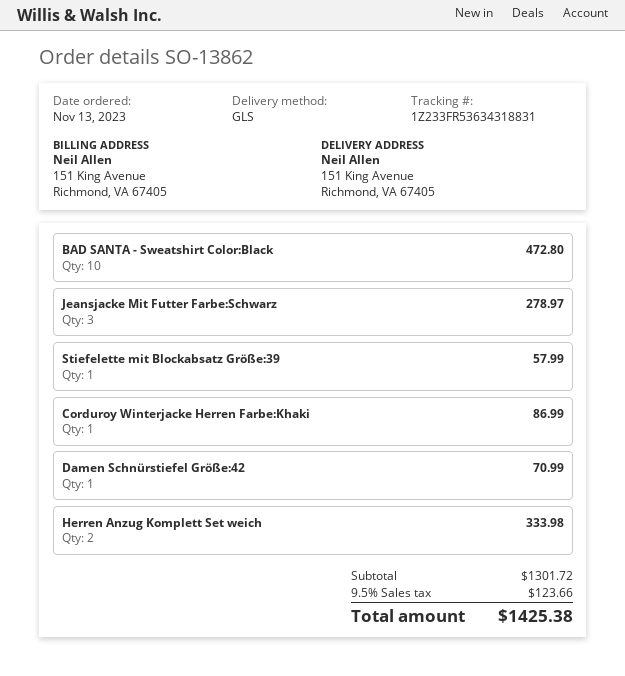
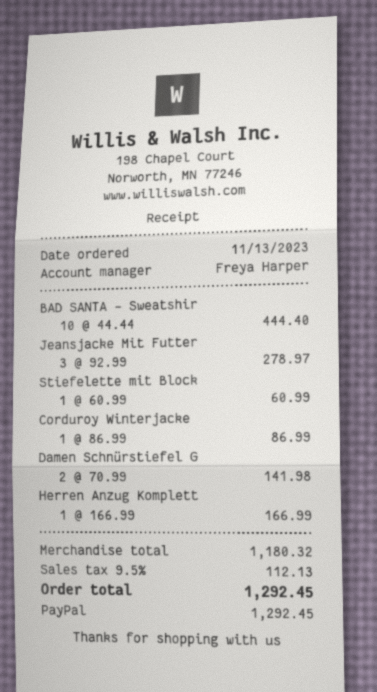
BAD SANTA - Sweatshirt Color:Black: 10 for 472.80 -> 10 for 444.40
Stiefelette mit Blockabsatz Größe:39: 1 for 57.99 -> 1 for 60.99
Damen Schnürstiefel Größe:42: 1 for 70.99 -> 2 for 141.98
Herren Anzug Komplett Set weich: 2 for 333.98 -> 1 for 166.99
subtotal: 1301.72 -> 1180.32
tax: 9.5% = 123.66 -> 9.5% = 112.13
total: 1425.38 -> 1292.45

